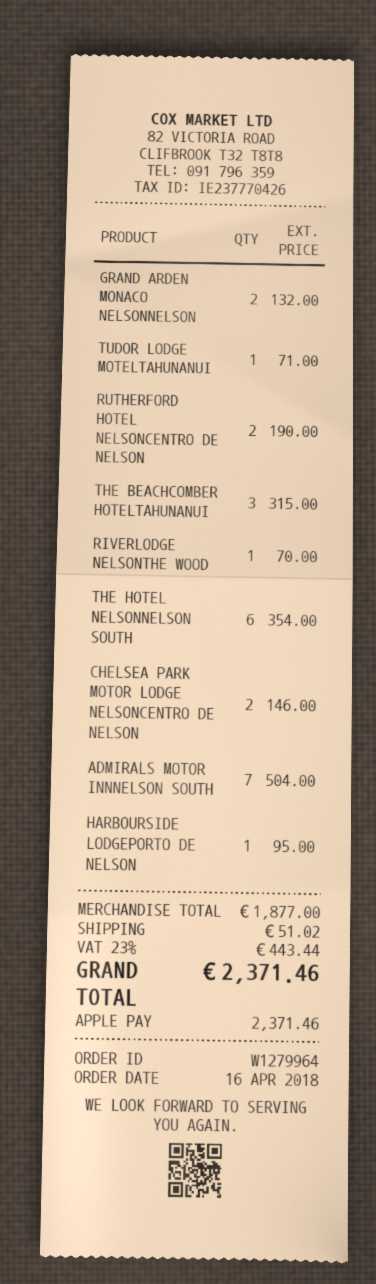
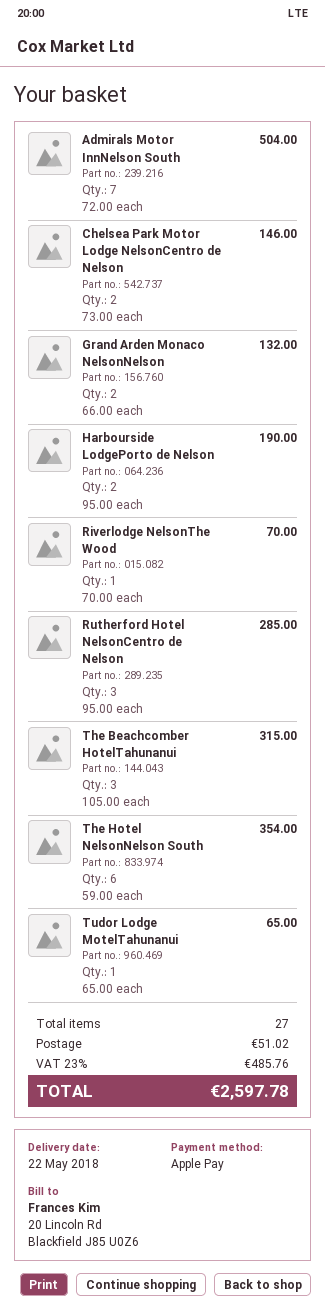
TUDOR LODGE MOTELTAHUNANUI: 1 for 71.00 -> 1 for 65.00
RUTHERFORD HOTEL NELSONCENTRO DE NELSON: 2 for 190.00 -> 3 for 285.00
HARBOURSIDE LODGEPORTO DE NELSON: 1 for 95.00 -> 2 for 190.00
tax: 23% = 443.44 -> 23% = 485.76
total: 2371.46 -> 2597.78

